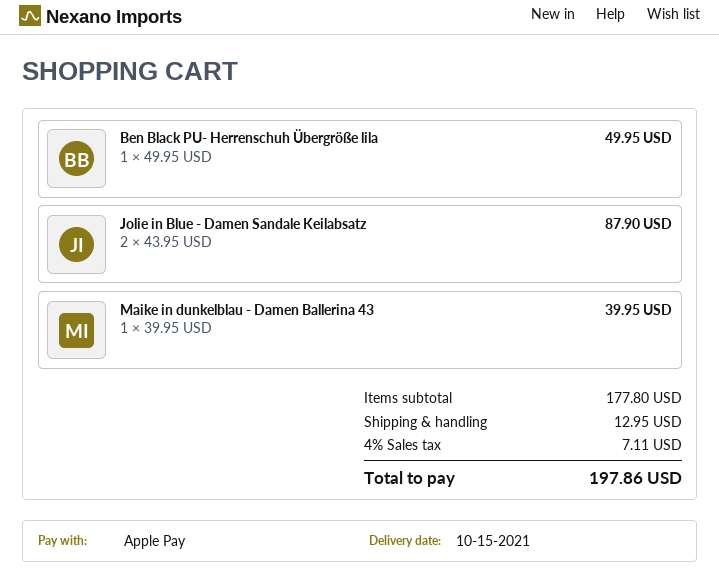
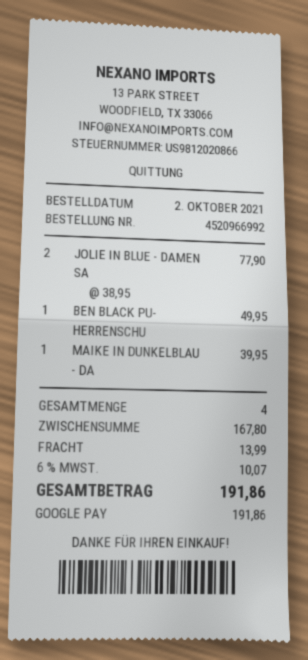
payment method: Apple Pay -> Google Pay
Jolie in Blue - Damen Sandale Keilabsatz: 2 x 43.95 = 87.90 -> 2 x 38.95 = 77.90
subtotal: 177.80 -> 167.80
shipping: 12.95 -> 13.99
tax: 4% = 7.11 -> 6% = 10.07
total: 197.86 -> 191.86

